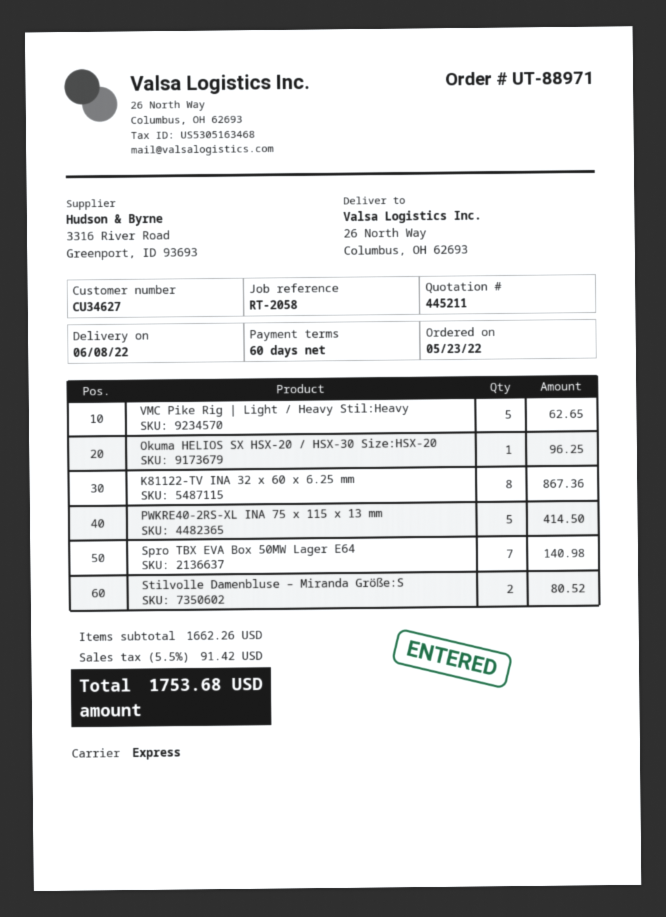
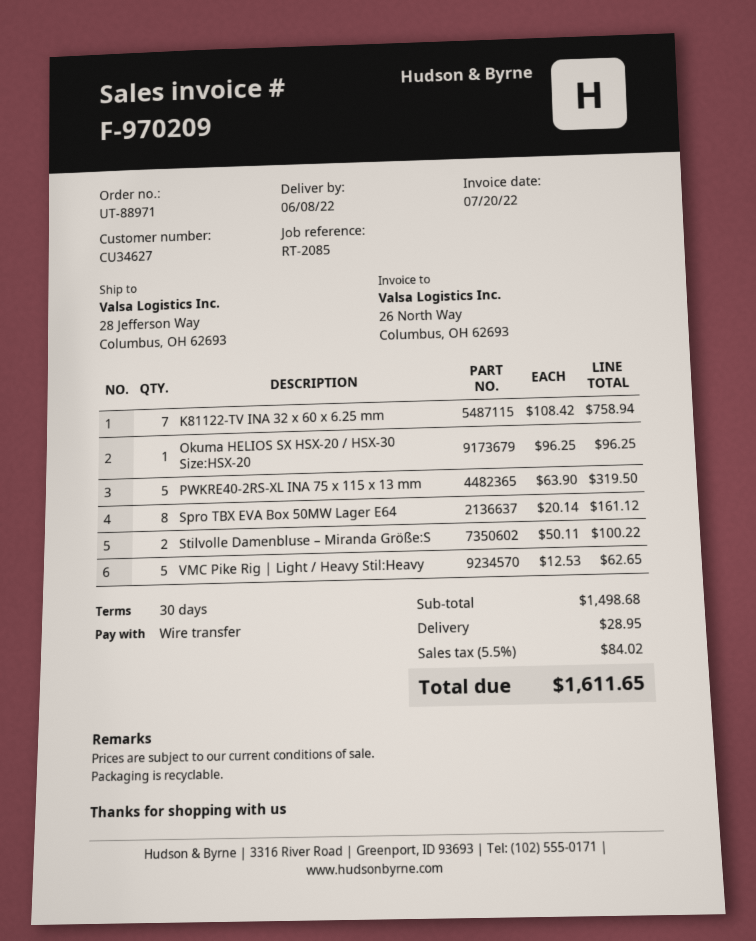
payment terms: 60 days -> 30 days
reference: RT-2058 -> RT-2085
ship to: 26 North Way, Columbus, OH 62693 -> 28 Jefferson Way, Columbus, OH 62693
K81122-TV INA 32 x 60 x 6.25 mm: 8 for 867.36 -> 7 for 758.94
PWKRE40-2RS-XL INA 75 x 115 x 13 mm: 5 for 414.50 -> 5 for 319.50
Spro TBX EVA Box 50MW Lager E64: 7 for 140.98 -> 8 for 161.12
Stilvolle Damenbluse – Miranda Größe:S: 2 for 80.52 -> 2 for 100.22
subtotal: 1662.26 -> 1498.68
shipping: none -> 28.95
tax: 5.5% = 91.42 -> 5.5% = 84.02
total: 1753.68 -> 1611.65

